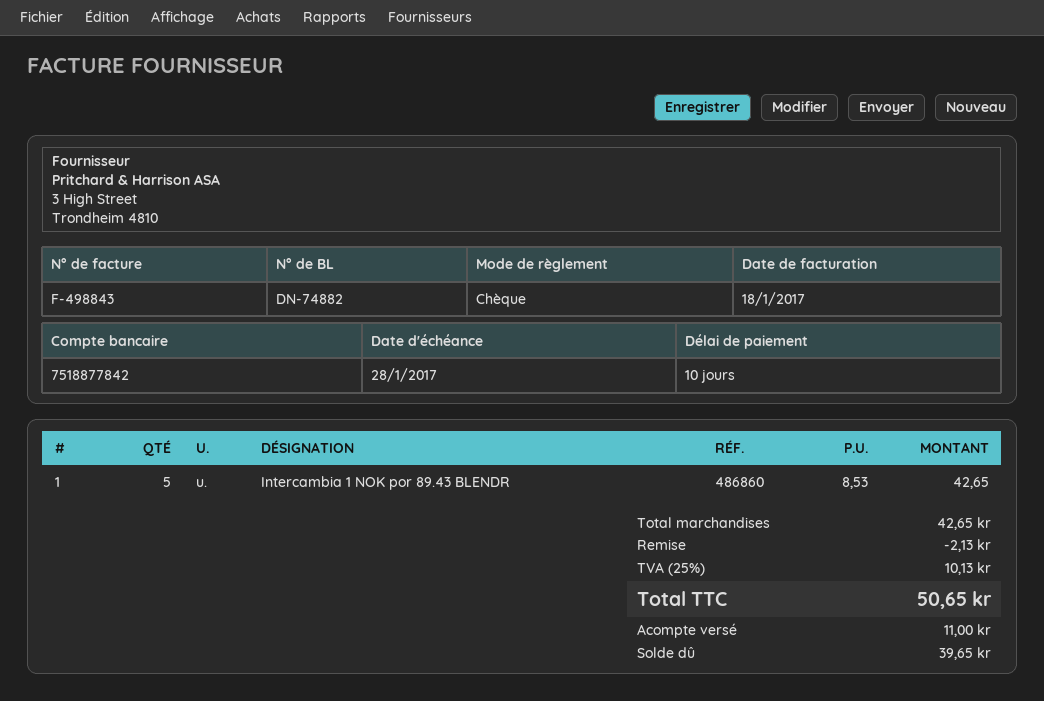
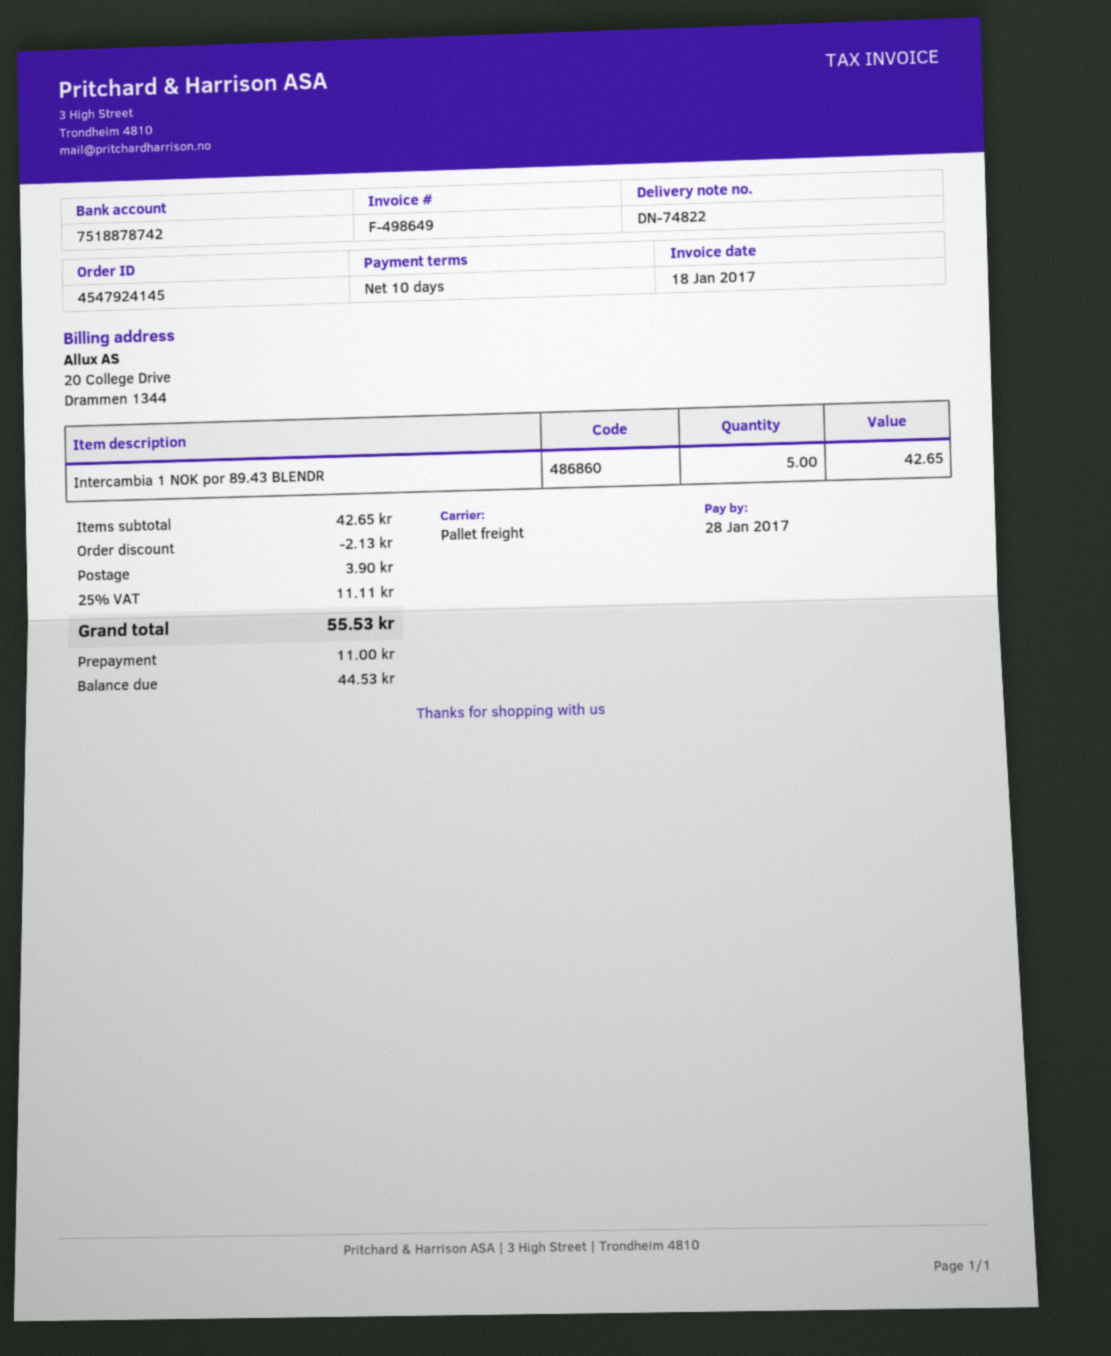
delivery note number: DN-74882 -> DN-74822
invoice number: F-498843 -> F-498649
bank account: 7518877842 -> 7518878742
shipping: none -> 3.90
tax: 25% = 10.13 -> 25% = 11.11
total: 50.65 -> 55.53
balance: 39.65 -> 44.53

